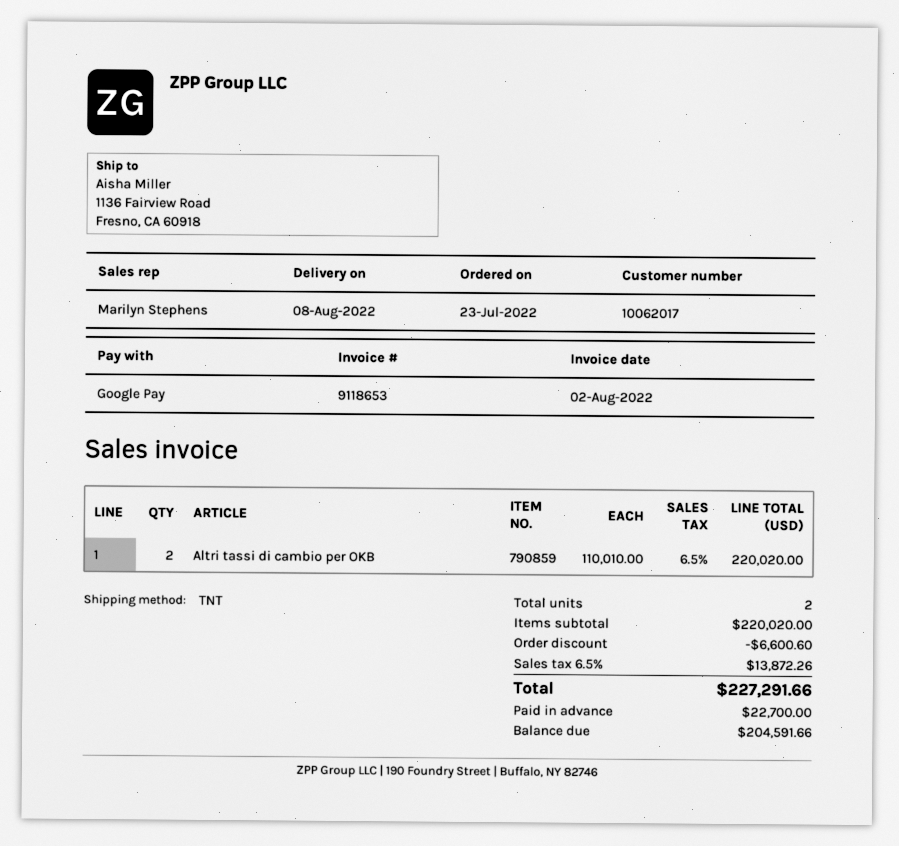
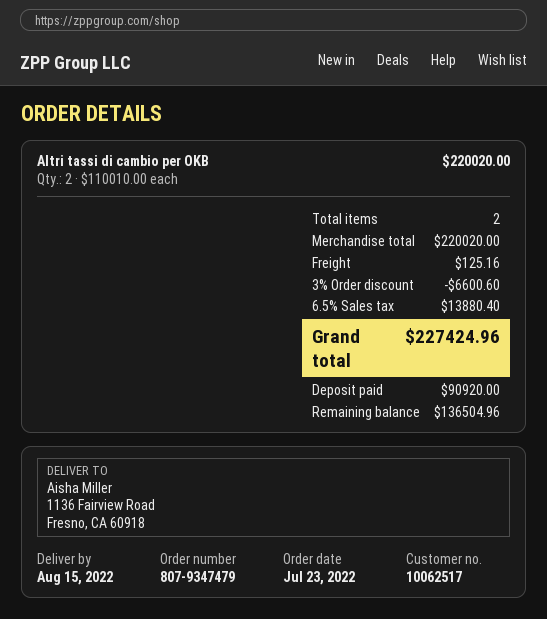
delivery date: 2022-08-08 -> 2022-08-15
customer number: 10062017 -> 10062517
shipping: none -> 125.16
tax: 6.5% = 13872.26 -> 6.5% = 13880.40
total: 227291.66 -> 227424.96
deposit: 22700.00 -> 90920.00
balance: 204591.66 -> 136504.96

